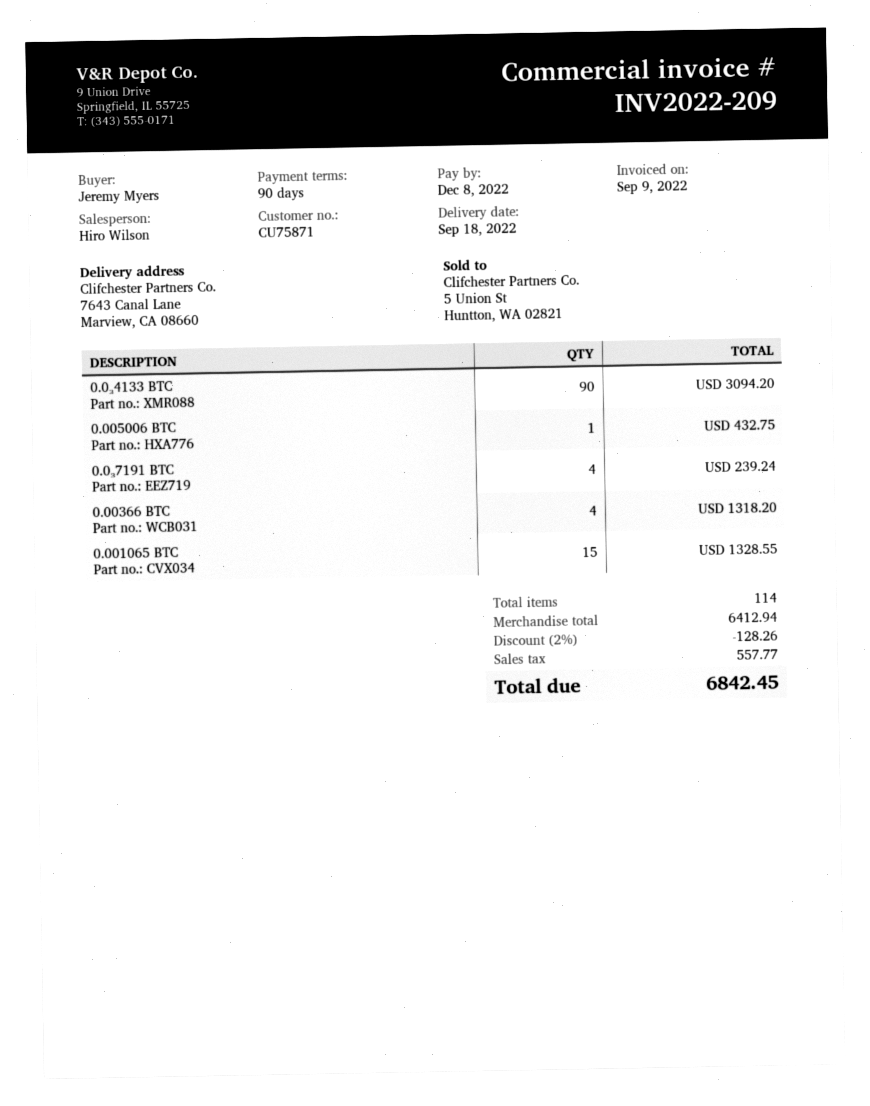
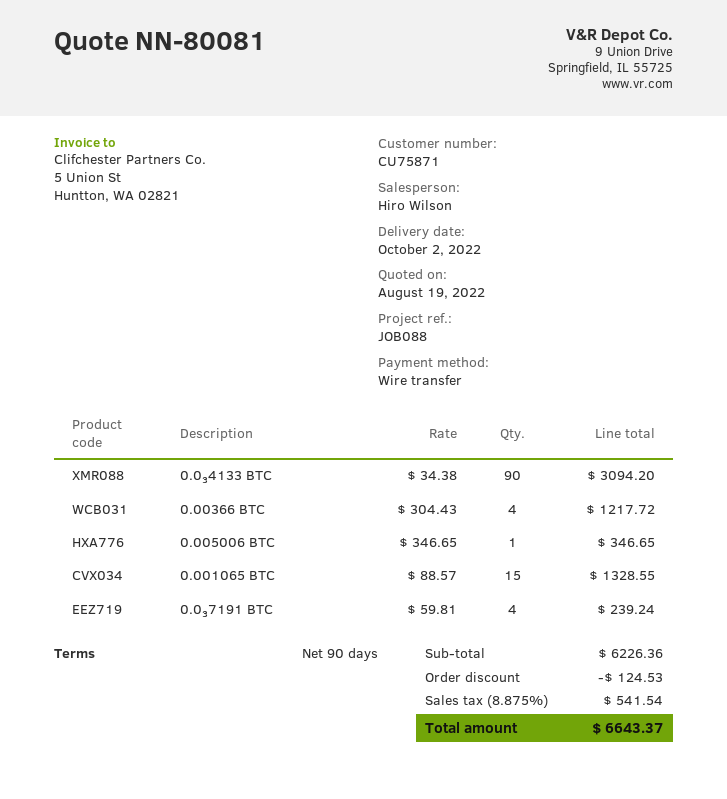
delivery date: 2022-09-18 -> 2022-10-02
0.005006 BTC: 1 for 432.75 -> 1 for 346.65
0.00366 BTC: 4 for 1318.20 -> 4 for 1217.72
subtotal: 6412.94 -> 6226.36
discount: 128.26 -> 124.53
tax: 557.77 -> 541.54
total: 6842.45 -> 6643.37

